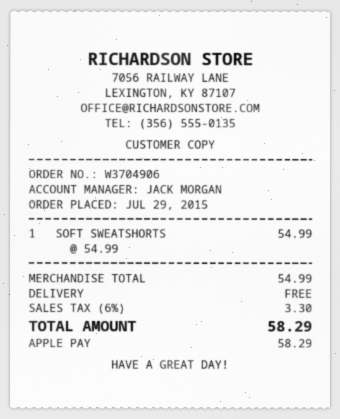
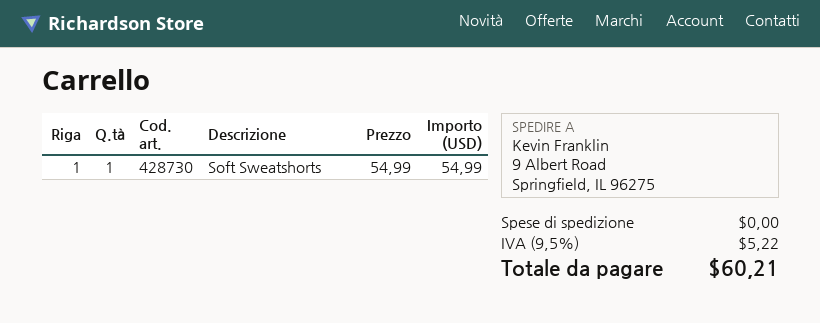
tax: 6% = 3.30 -> 9.5% = 5.22
total: 58.29 -> 60.21

